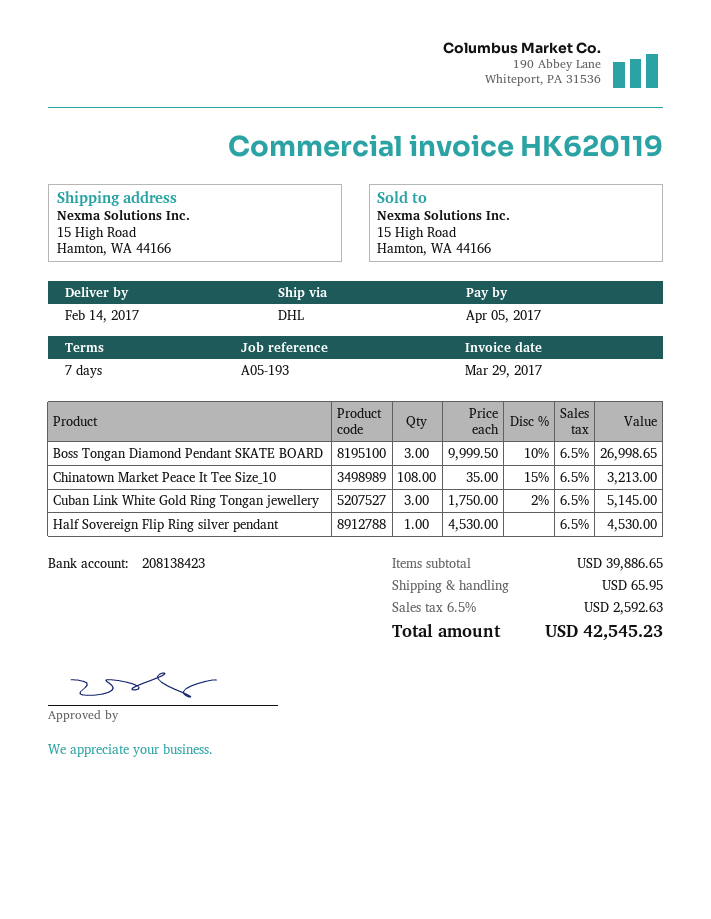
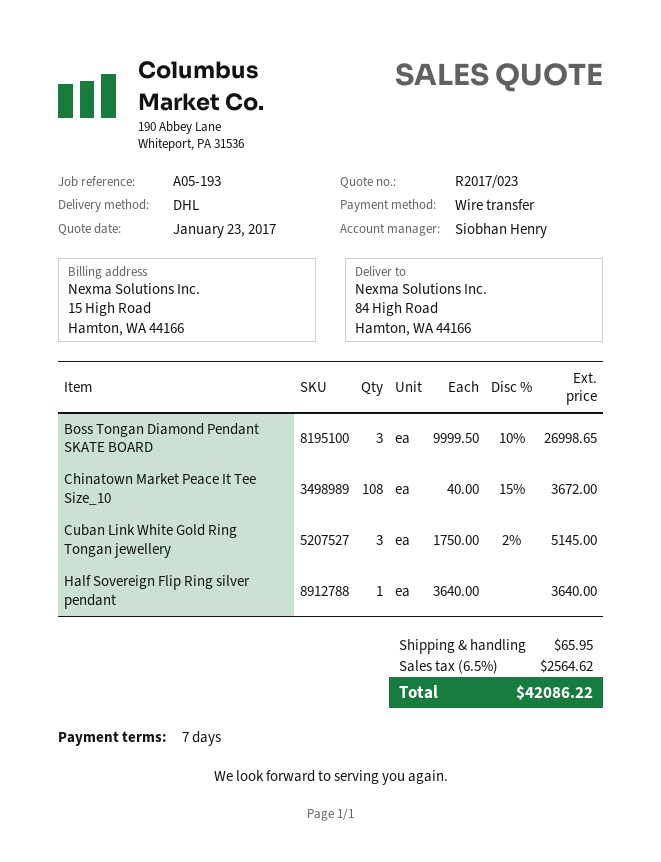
ship to: 15 High Road, Hamton, WA 44166 -> 84 High Road, Hamton, WA 44166
Chinatown Market Peace It Tee Size_10: 108 x 35.00 - 15% = 3213.00 -> 108 x 40.00 - 15% = 3672.00
Half Sovereign Flip Ring silver pendant: 1 x 4530.00 = 4530.00 -> 1 x 3640.00 = 3640.00
tax: 6.5% = 2592.63 -> 6.5% = 2564.62
total: 42545.23 -> 42086.22

